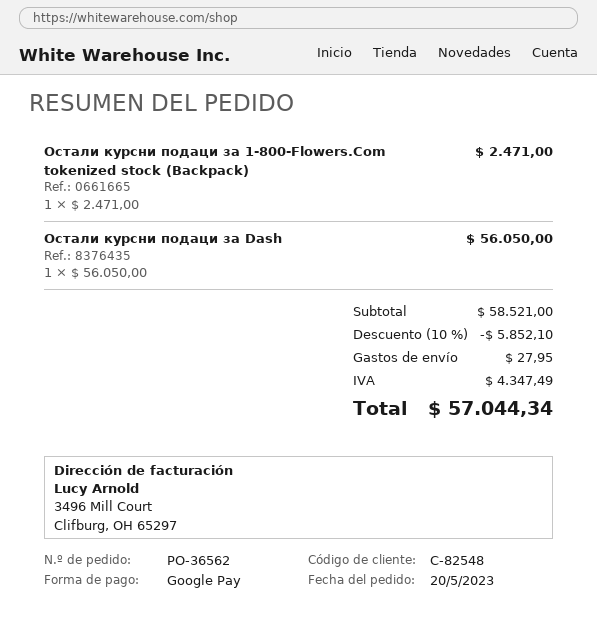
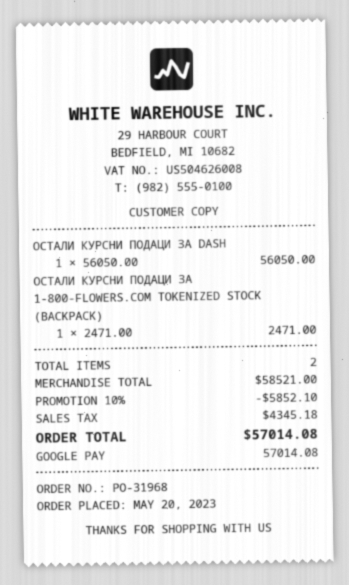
order number: PO-36562 -> PO-31968
shipping: 27.95 -> none
tax: 4347.49 -> 4345.18
total: 57044.34 -> 57014.08

